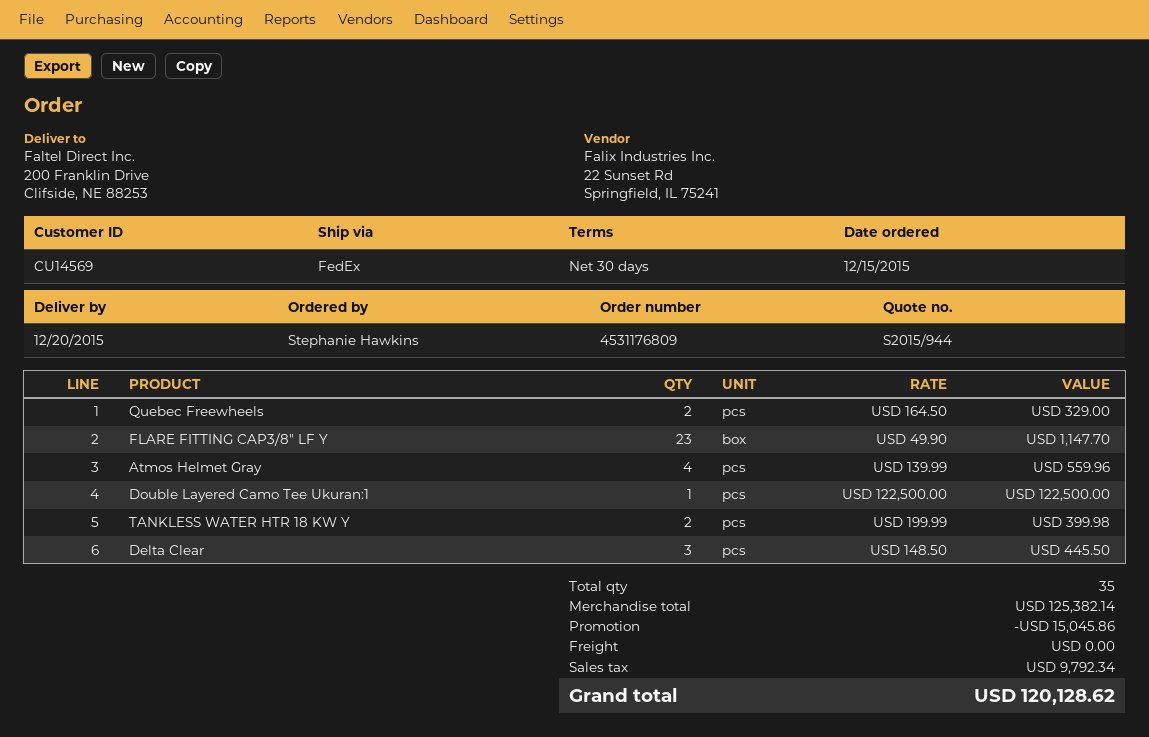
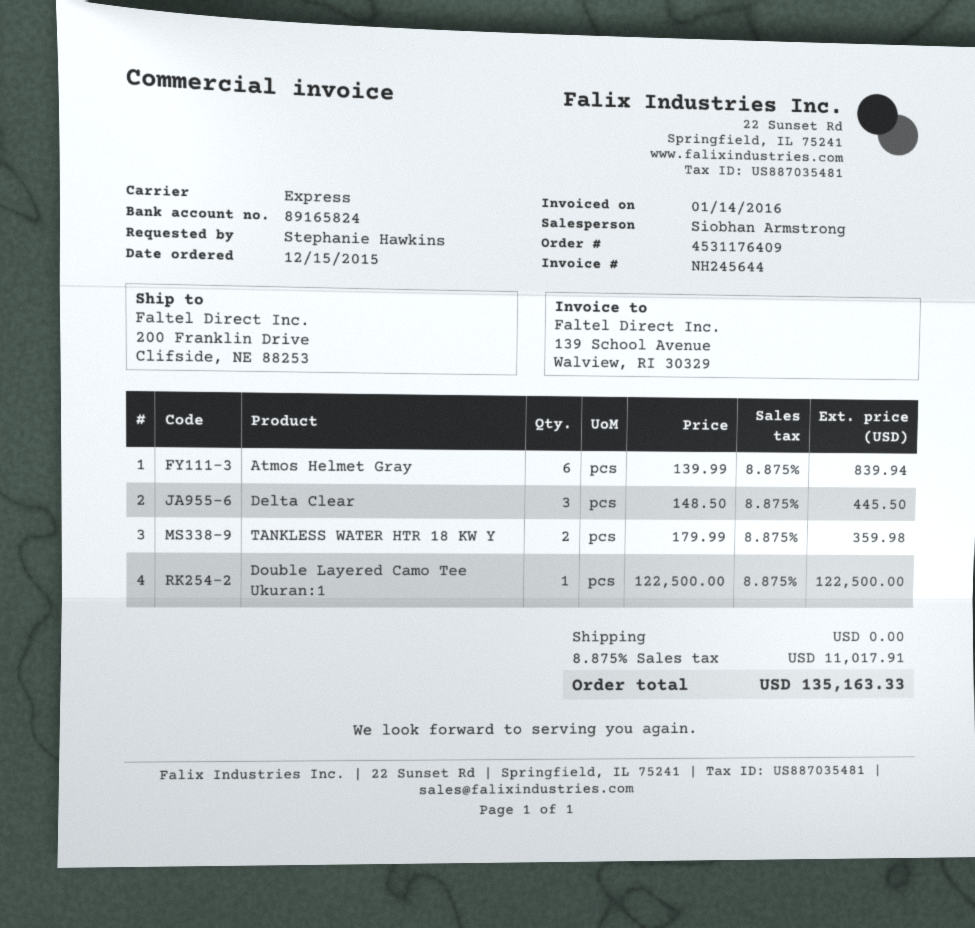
order number: 4531176809 -> 4531176409
shipping method: FedEx -> express
Quebec Freewheels: 2 x 164.50 = 329.00 -> none
FLARE FITTING CAP3/8" LF Y: 23 x 49.90 = 1147.70 -> none
Atmos Helmet Gray: 4 x 139.99 = 559.96 -> 6 x 139.99 = 839.94
TANKLESS WATER HTR 18 KW Y: 2 x 199.99 = 399.98 -> 2 x 179.99 = 359.98
discount: 15045.86 -> none
tax: 9792.34 -> 11017.91
total: 120128.62 -> 135163.33

